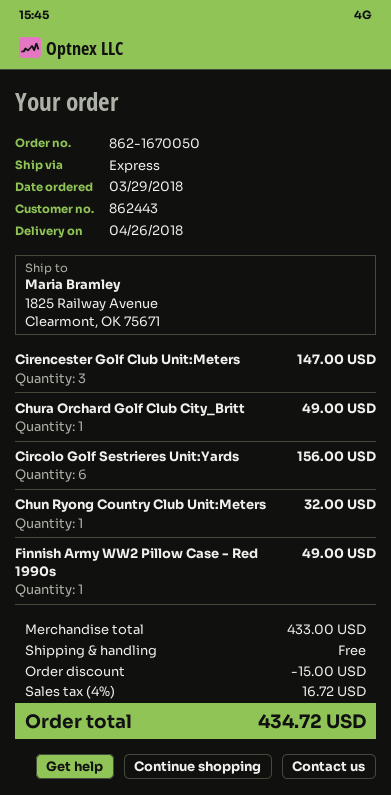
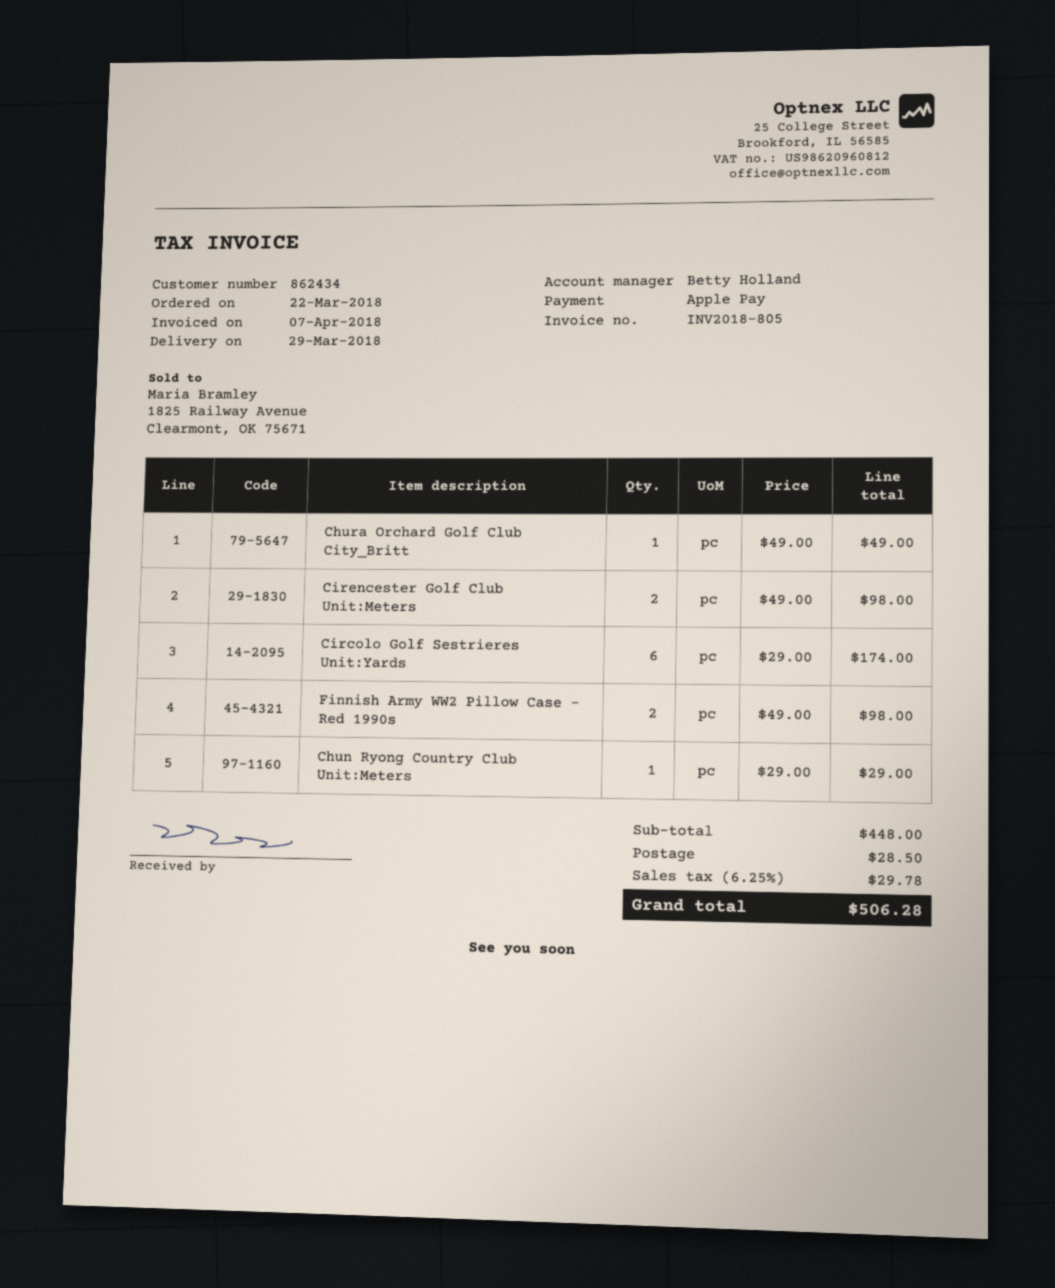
order date: 2018-03-29 -> 2018-03-22
delivery date: 2018-04-26 -> 2018-03-29
customer number: 862443 -> 862434
Cirencester Golf Club Unit:Meters: 3 for 147.00 -> 2 for 98.00
Circolo Golf Sestrieres Unit:Yards: 6 for 156.00 -> 6 for 174.00
Chun Ryong Country Club Unit:Meters: 1 for 32.00 -> 1 for 29.00
Finnish Army WW2 Pillow Case - Red 1990s: 1 for 49.00 -> 2 for 98.00
subtotal: 433.00 -> 448.00
discount: 15.00 -> none
shipping: 0.00 -> 28.50
tax: 4% = 16.72 -> 6.25% = 29.78
total: 434.72 -> 506.28

